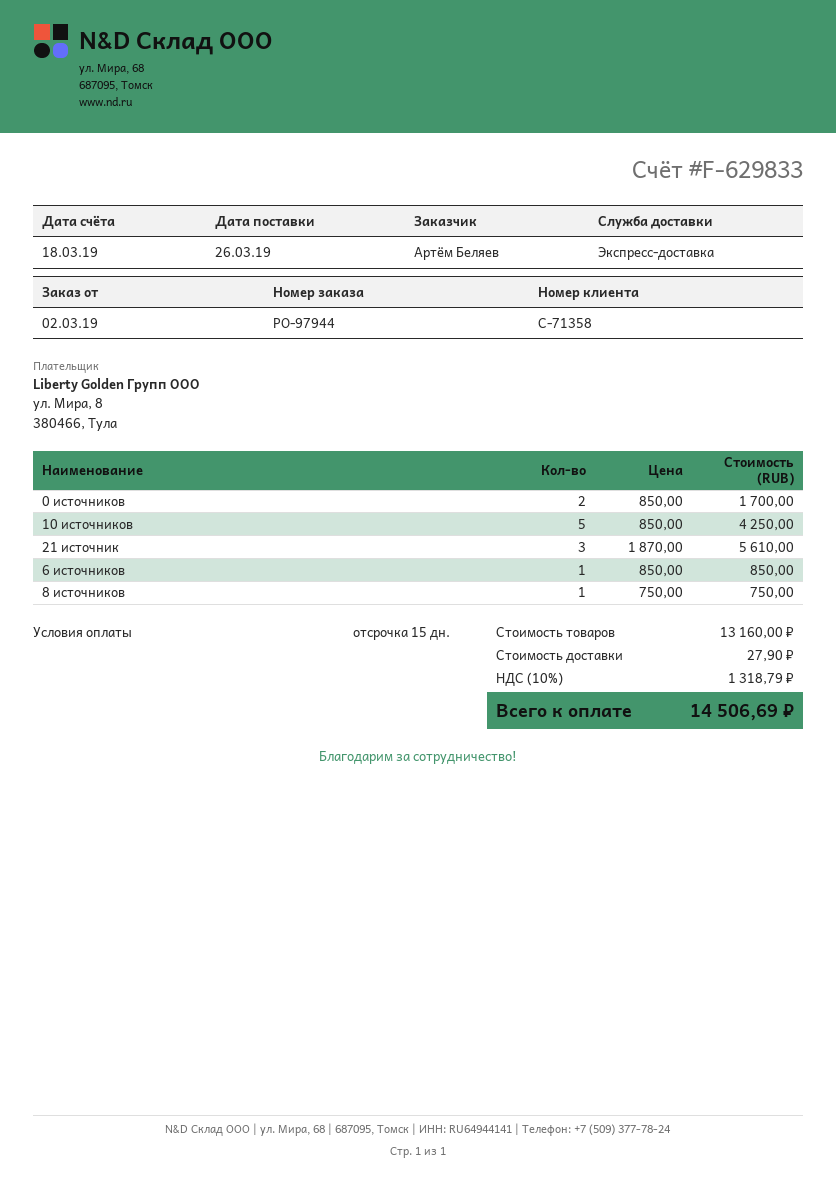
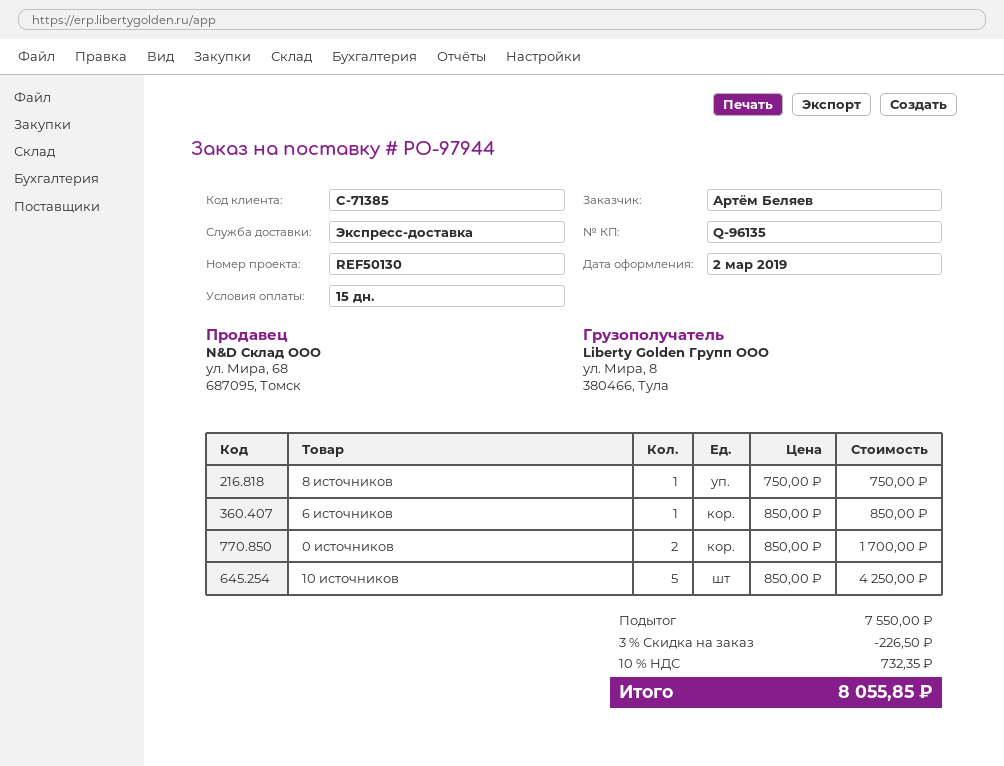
customer number: C-71358 -> C-71385
21 источник: 3 x 1870.00 = 5610.00 -> none
subtotal: 13160.00 -> 7550.00
discount: none -> 3% = 226.50
shipping: 27.90 -> none
tax: 10% = 1318.79 -> 10% = 732.35
total: 14506.69 -> 8055.85

